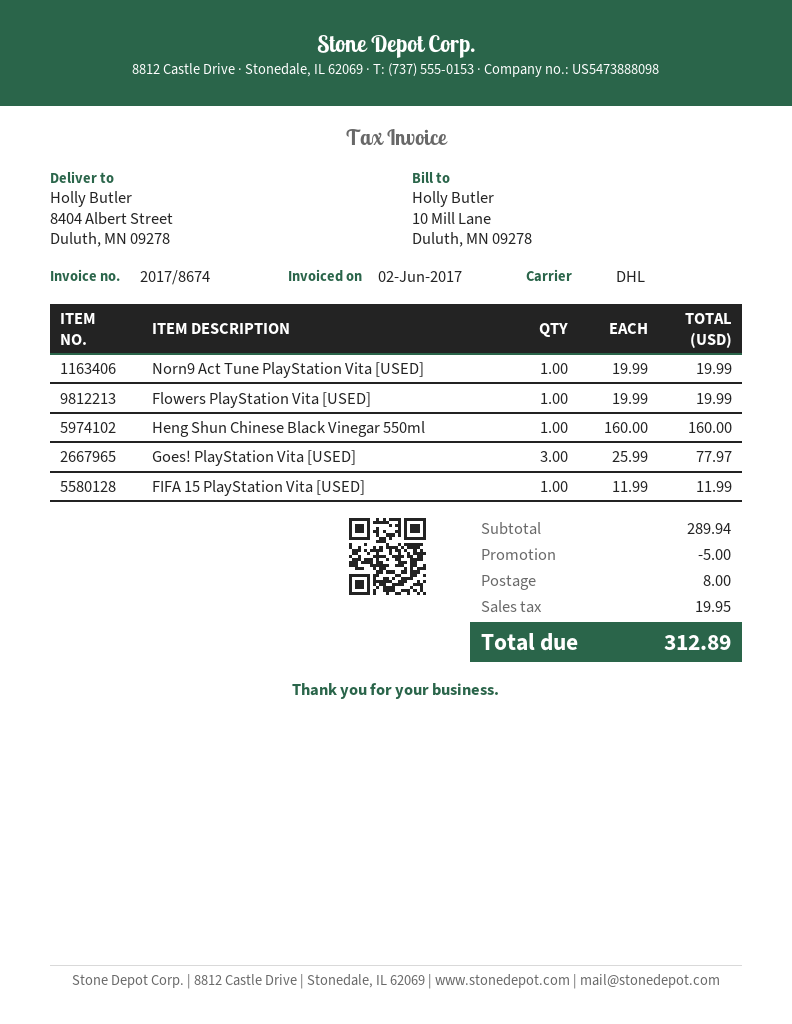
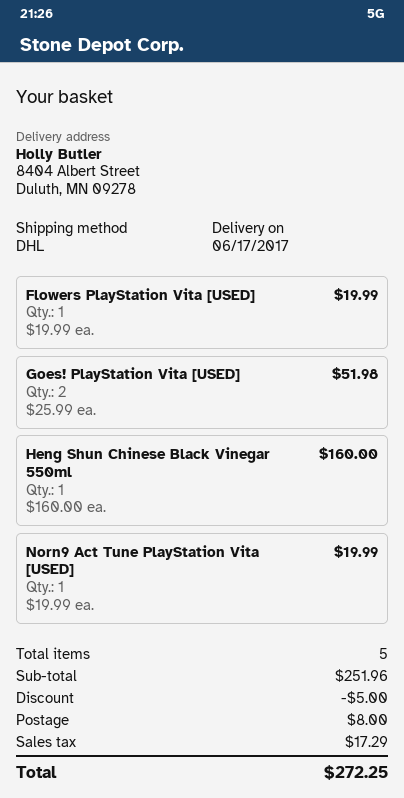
Goes! PlayStation Vita [USED]: 3 x 25.99 = 77.97 -> 2 x 25.99 = 51.98
FIFA 15 PlayStation Vita [USED]: 1 x 11.99 = 11.99 -> none
subtotal: 289.94 -> 251.96
tax: 19.95 -> 17.29
total: 312.89 -> 272.25

